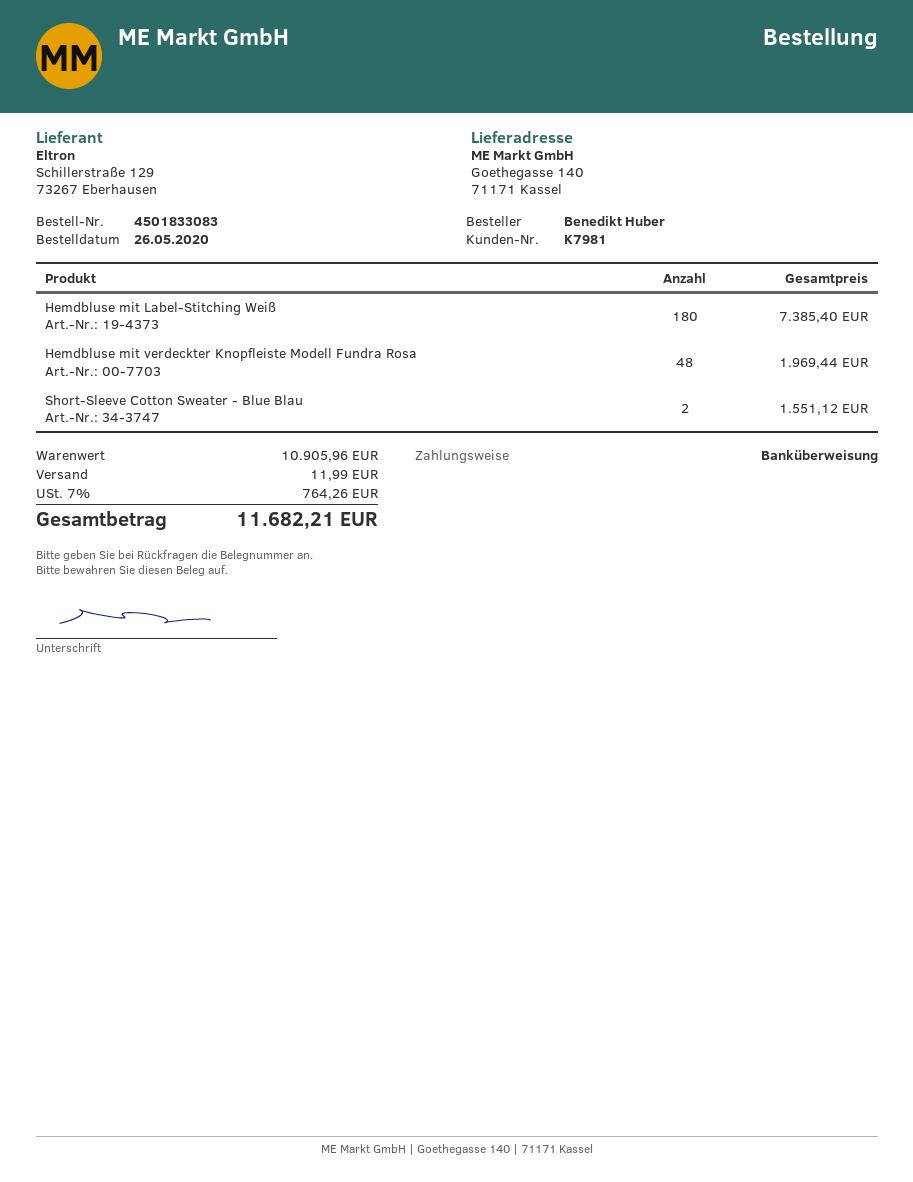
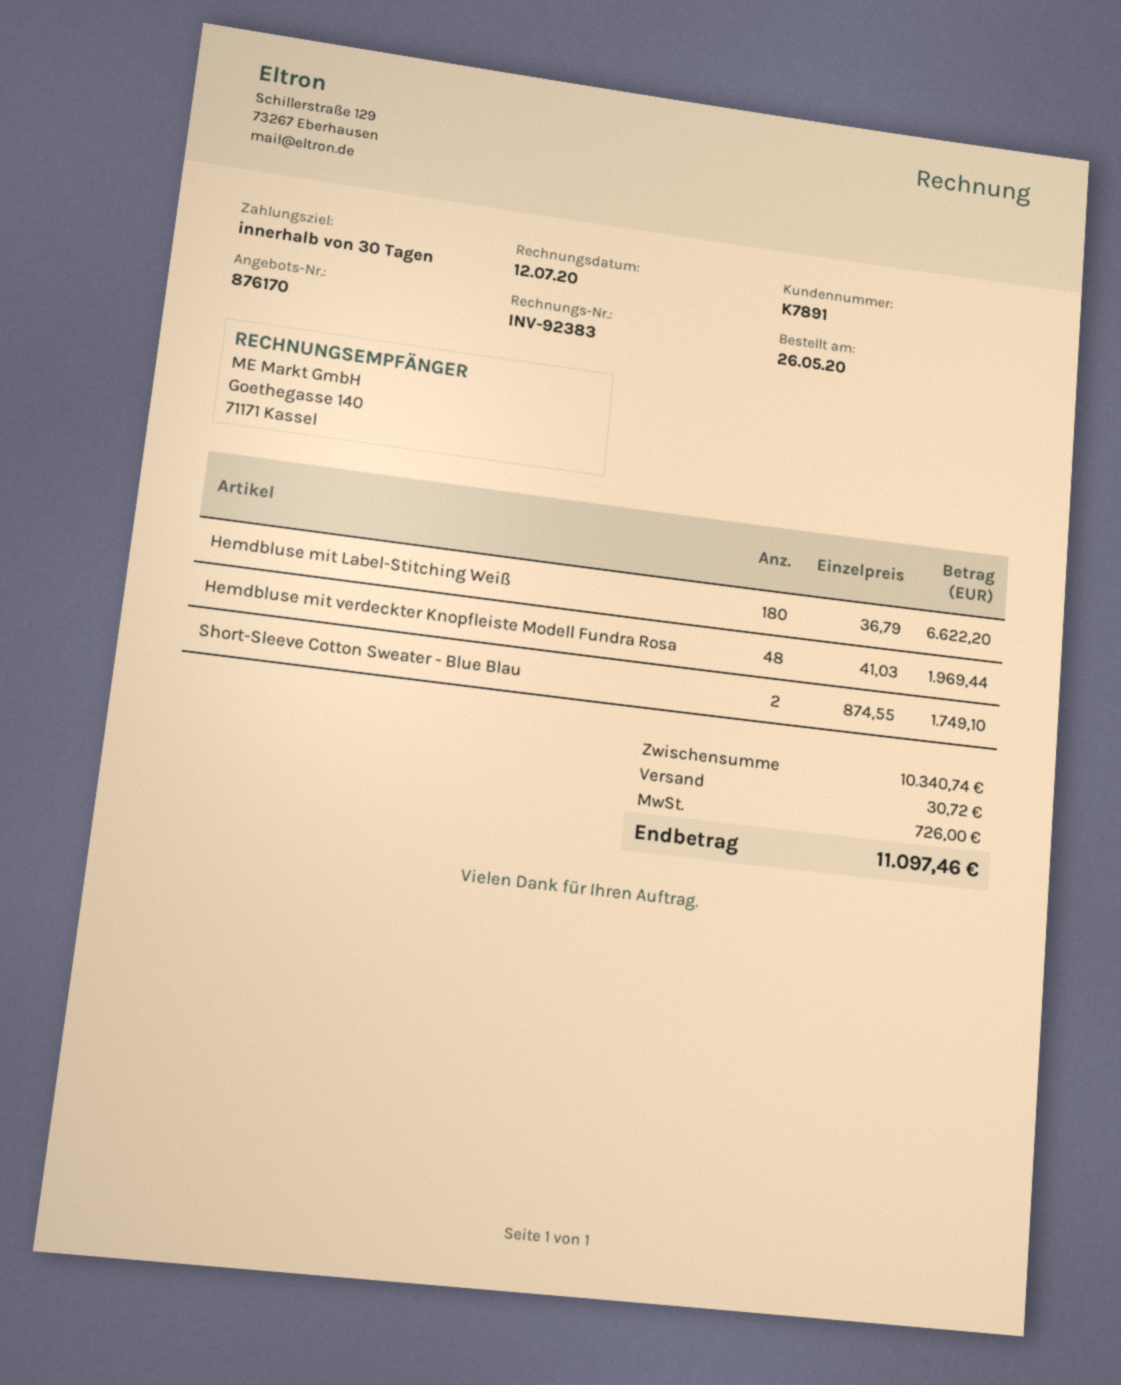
customer number: K7981 -> K7891
Hemdbluse mit Label-Stitching Weiß: 180 for 7385.40 -> 180 for 6622.20
Short-Sleeve Cotton Sweater - Blue Blau: 2 for 1551.12 -> 2 for 1749.10
subtotal: 10905.96 -> 10340.74
shipping: 11.99 -> 30.72
tax: 764.26 -> 726.00
total: 11682.21 -> 11097.46

